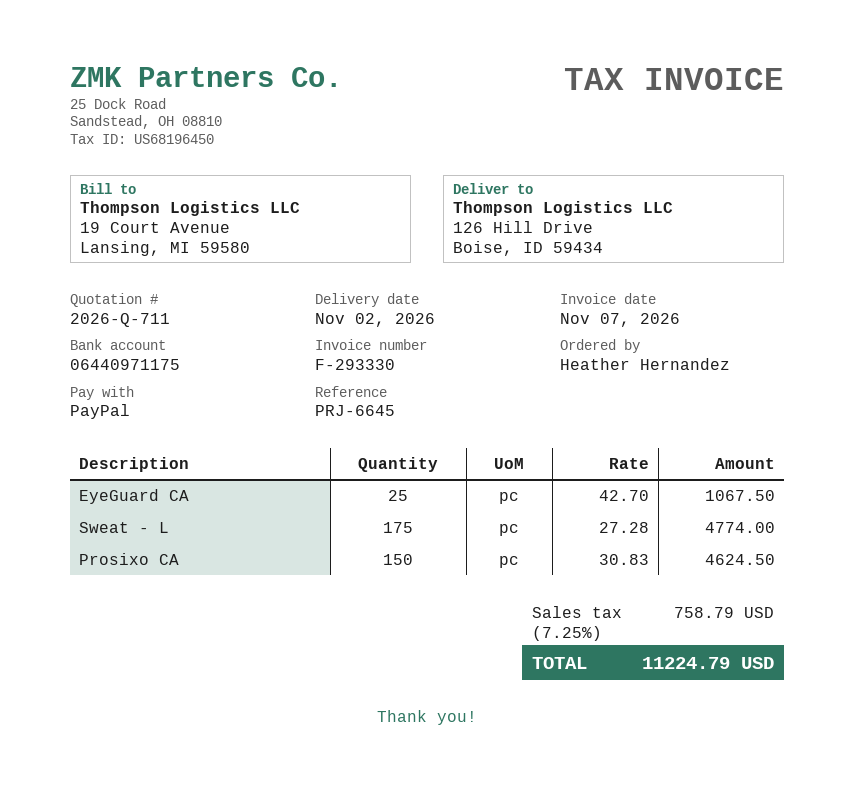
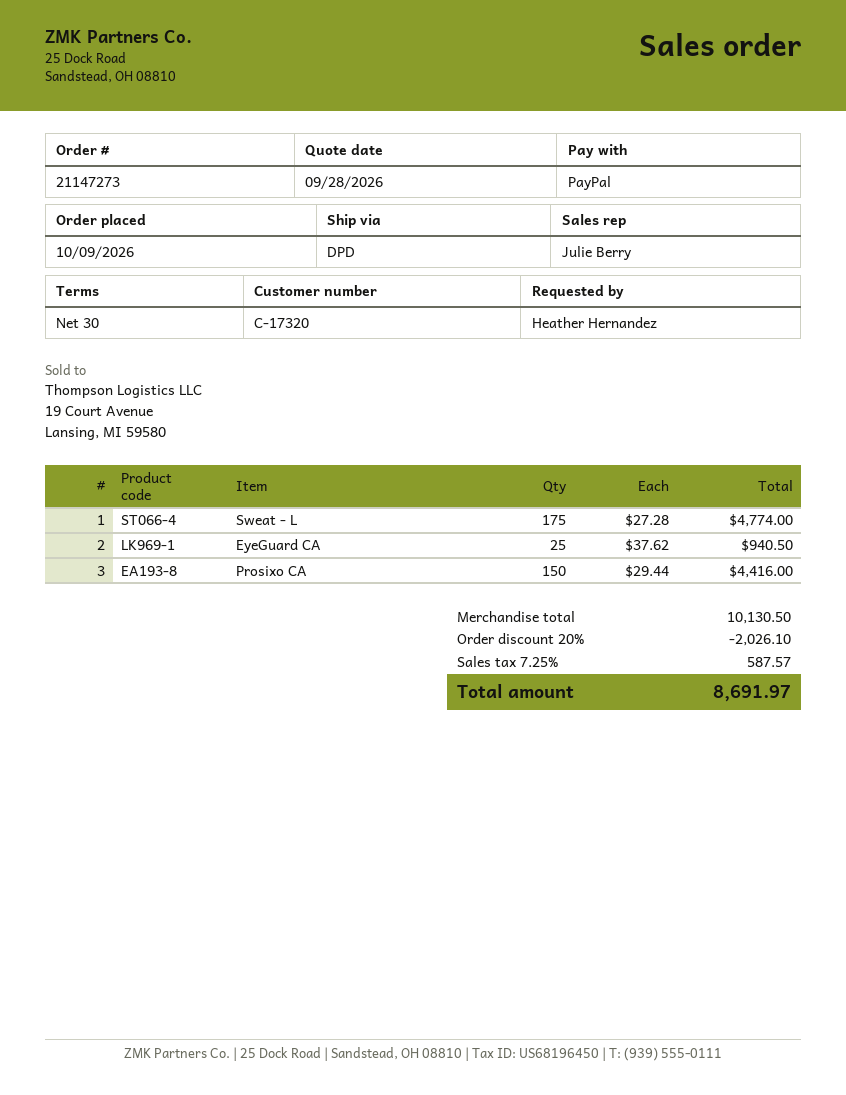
EyeGuard CA: 25 x 42.70 = 1067.50 -> 25 x 37.62 = 940.50
Prosixo CA: 150 x 30.83 = 4624.50 -> 150 x 29.44 = 4416.00
discount: none -> 20% = 2026.10
tax: 7.25% = 758.79 -> 7.25% = 587.57
total: 11224.79 -> 8691.97

